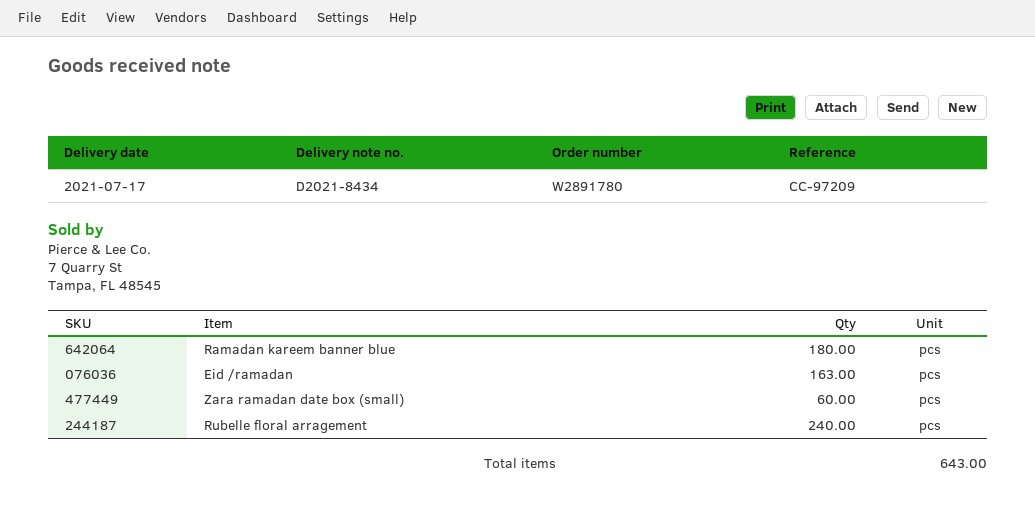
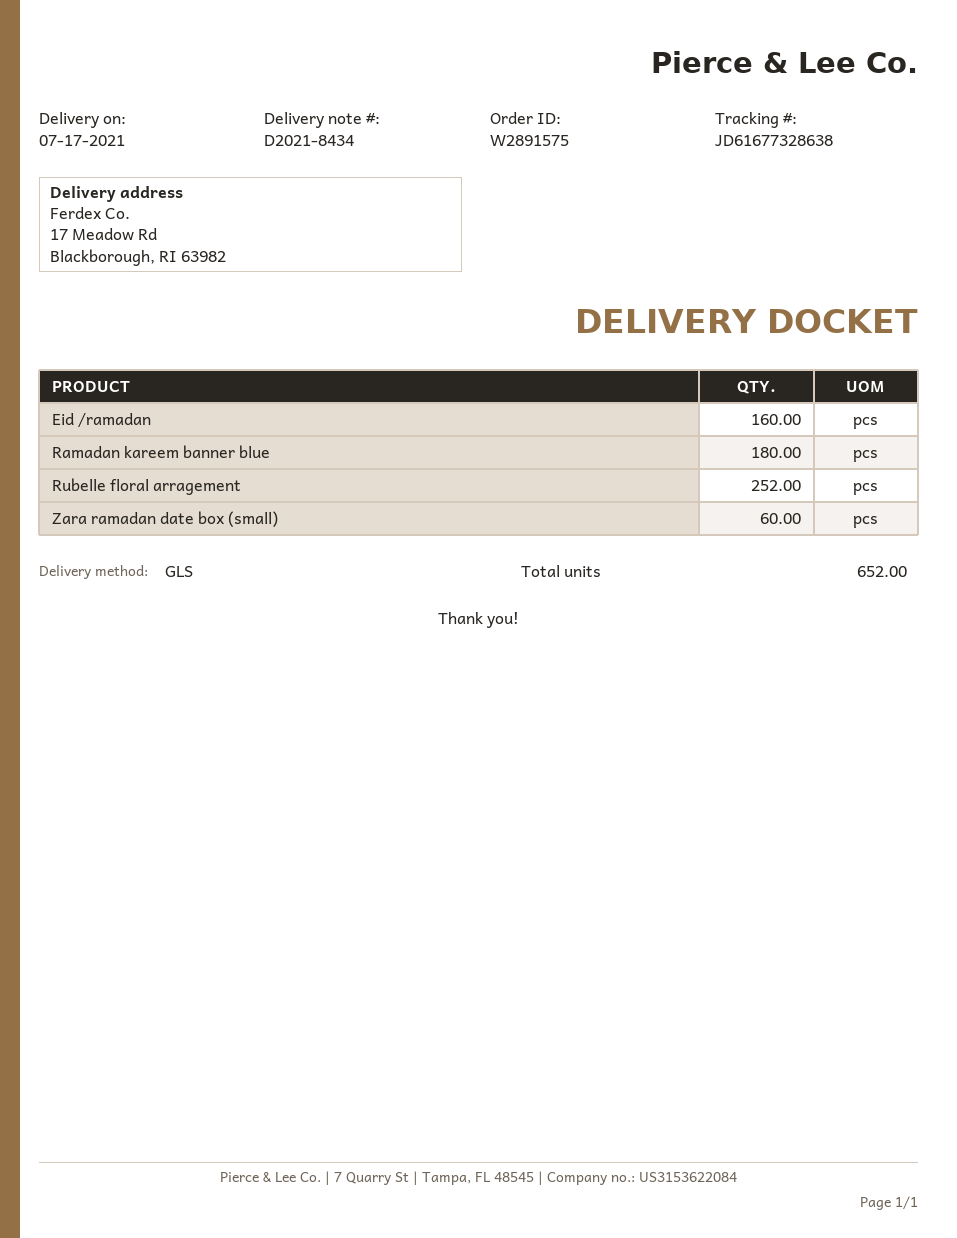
order number: W2891780 -> W2891575
Eid /ramadan: 163 -> 160
Rubelle floral arragement: 240 -> 252
total quantity: 643 -> 652

